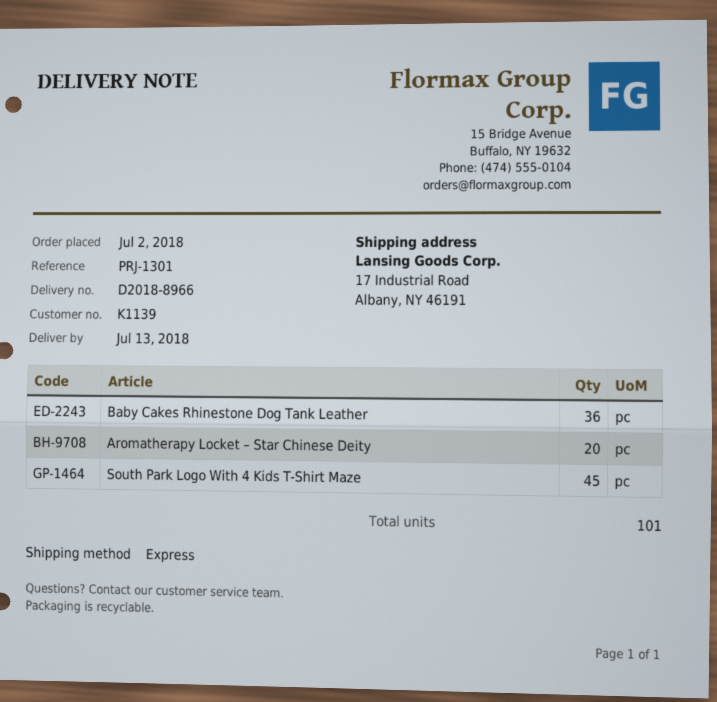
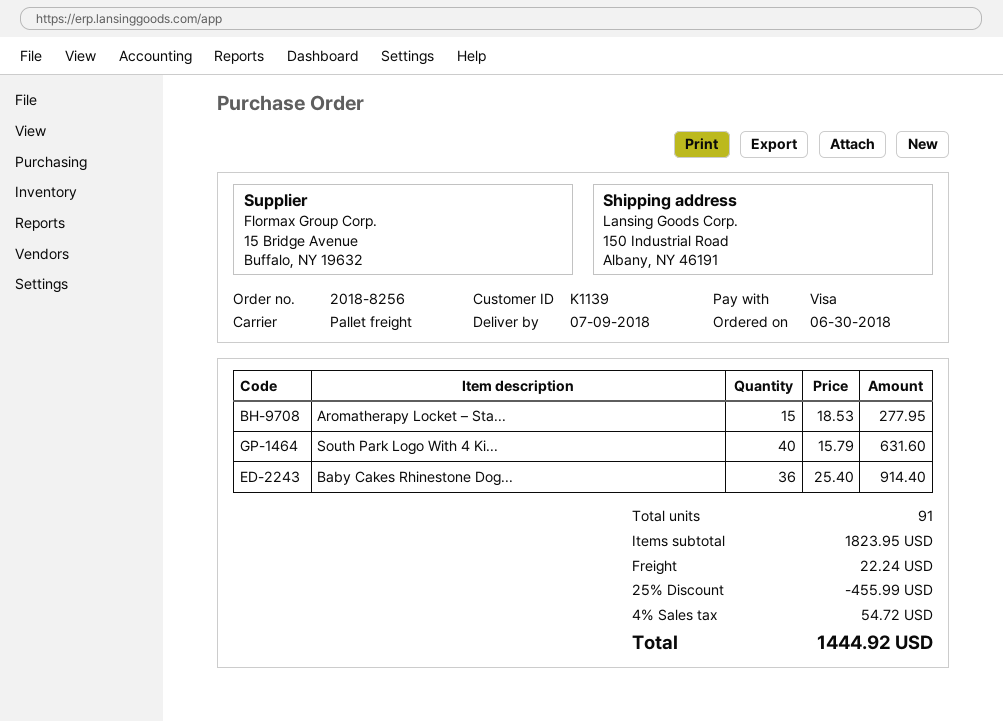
order date: 2018-07-02 -> 2018-06-30
delivery date: 2018-07-13 -> 2018-07-09
shipping method: express -> pallet freight
ship to: 17 Industrial Road, Albany, NY 46191 -> 150 Industrial Road, Albany, NY 46191
Aromatherapy Locket – Star Chinese Deity: 20 -> 15
South Park Logo With 4 Kids T-Shirt Maze: 45 -> 40
total quantity: 101 -> 91

